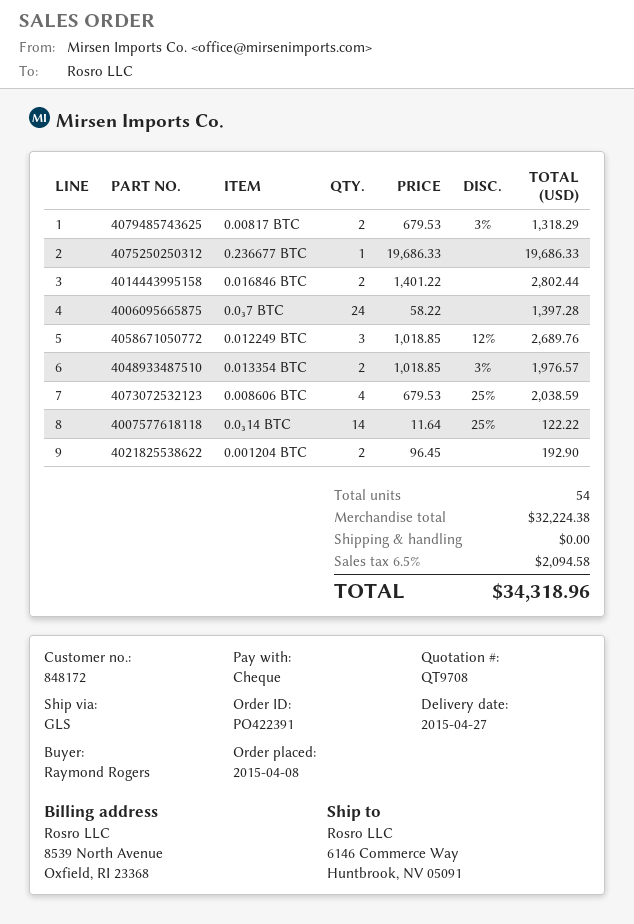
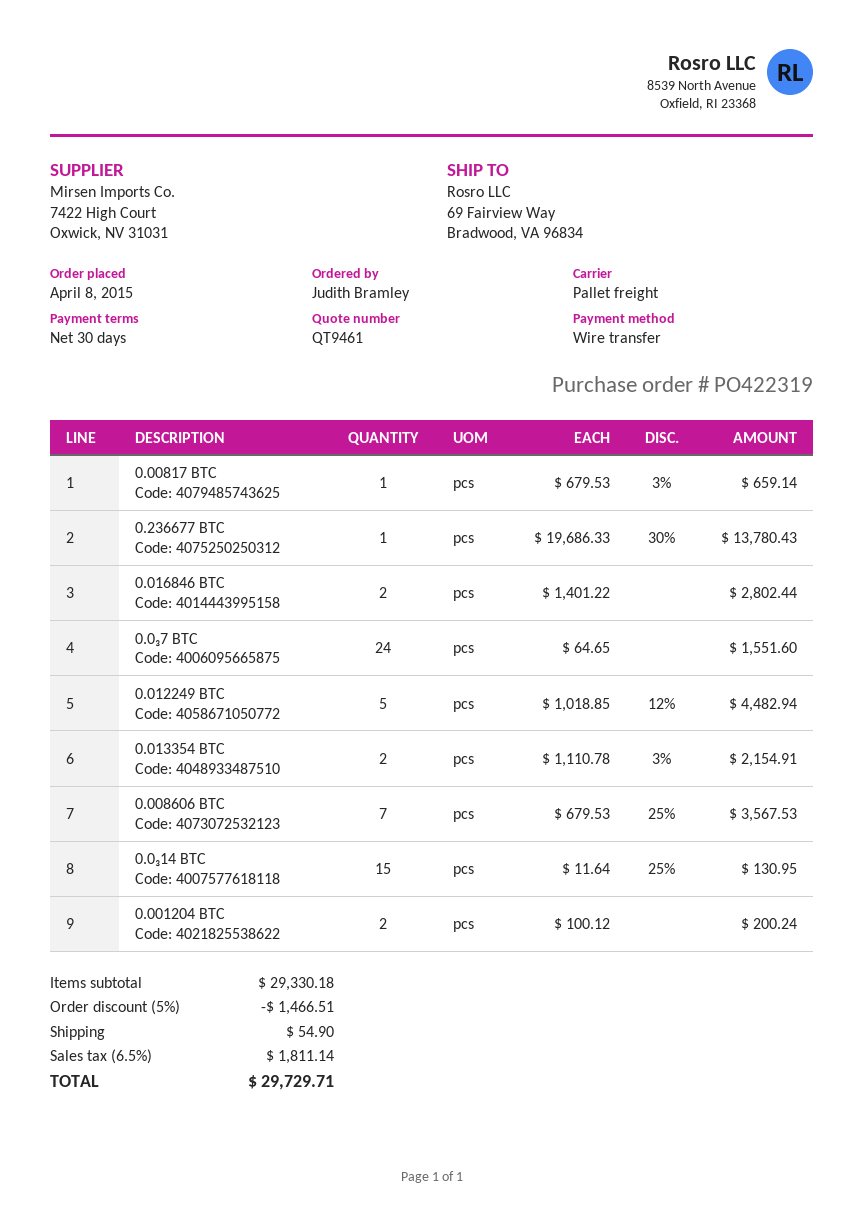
quote number: QT9708 -> QT9461
order number: PO422391 -> PO422319
ordered by: Raymond Rogers -> Judith Bramley
payment method: cheque -> bank transfer
shipping method: GLS -> pallet freight
ship to: 6146 Commerce Way, Huntbrook, NV 05091 -> 69 Fairview Way, Bradwood, VA 96834
0.00817 BTC: 2 x 679.53 - 3% = 1318.29 -> 1 x 679.53 - 3% = 659.14
0.236677 BTC: 1 x 19686.33 = 19686.33 -> 1 x 19686.33 - 30% = 13780.43
0.0₃7 BTC: 24 x 58.22 = 1397.28 -> 24 x 64.65 = 1551.60
0.012249 BTC: 3 x 1018.85 - 12% = 2689.76 -> 5 x 1018.85 - 12% = 4482.94
0.013354 BTC: 2 x 1018.85 - 3% = 1976.57 -> 2 x 1110.78 - 3% = 2154.91
0.008606 BTC: 4 x 679.53 - 25% = 2038.59 -> 7 x 679.53 - 25% = 3567.53
0.0₃14 BTC: 14 x 11.64 - 25% = 122.22 -> 15 x 11.64 - 25% = 130.95
0.001204 BTC: 2 x 96.45 = 192.90 -> 2 x 100.12 = 200.24
subtotal: 32224.38 -> 29330.18
discount: none -> 5% = 1466.51
shipping: 0.00 -> 54.90
tax: 6.5% = 2094.58 -> 6.5% = 1811.14
total: 34318.96 -> 29729.71

